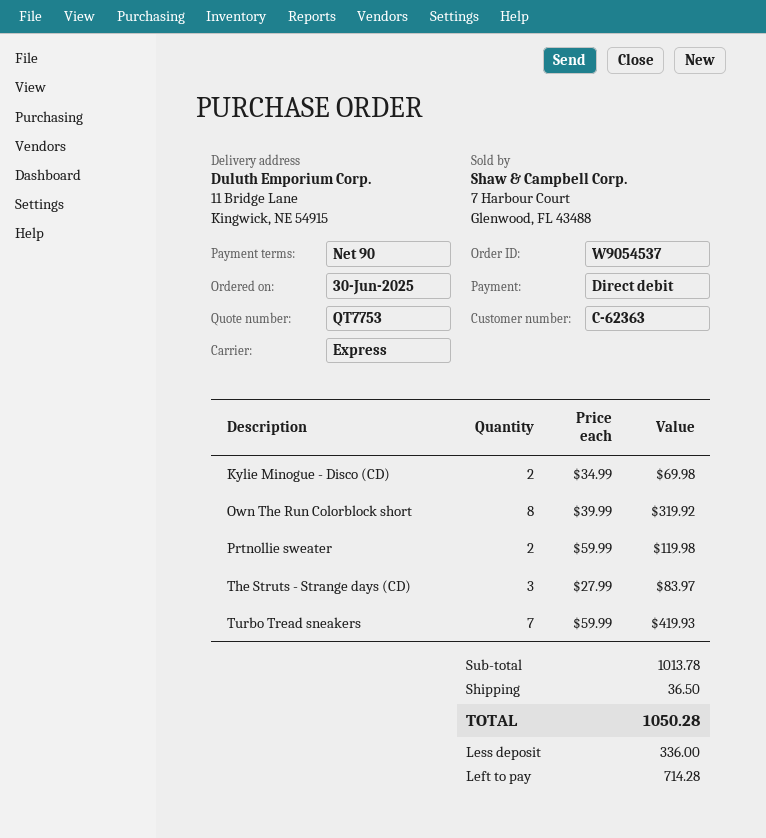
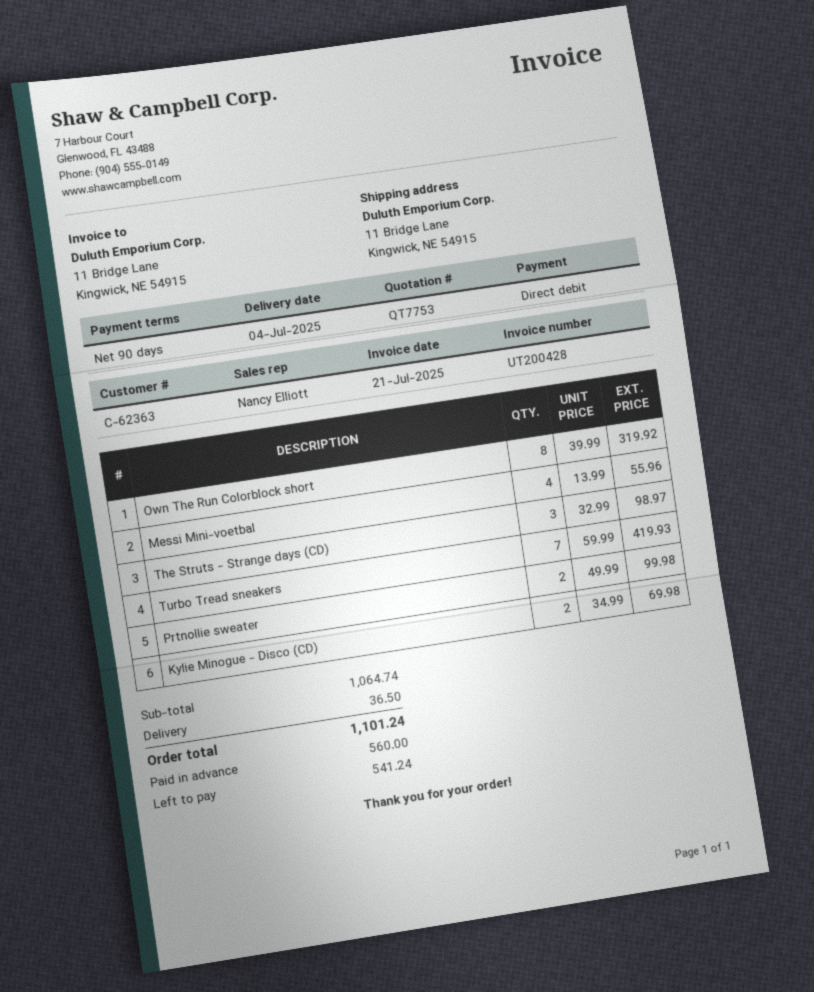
Prtnollie sweater: 2 x 59.99 = 119.98 -> 2 x 49.99 = 99.98
The Struts - Strange days (CD): 3 x 27.99 = 83.97 -> 3 x 32.99 = 98.97
Messi Mini-voetbal: none -> 4 x 13.99 = 55.96
subtotal: 1013.78 -> 1064.74
total: 1050.28 -> 1101.24
deposit: 336.00 -> 560.00
balance: 714.28 -> 541.24

